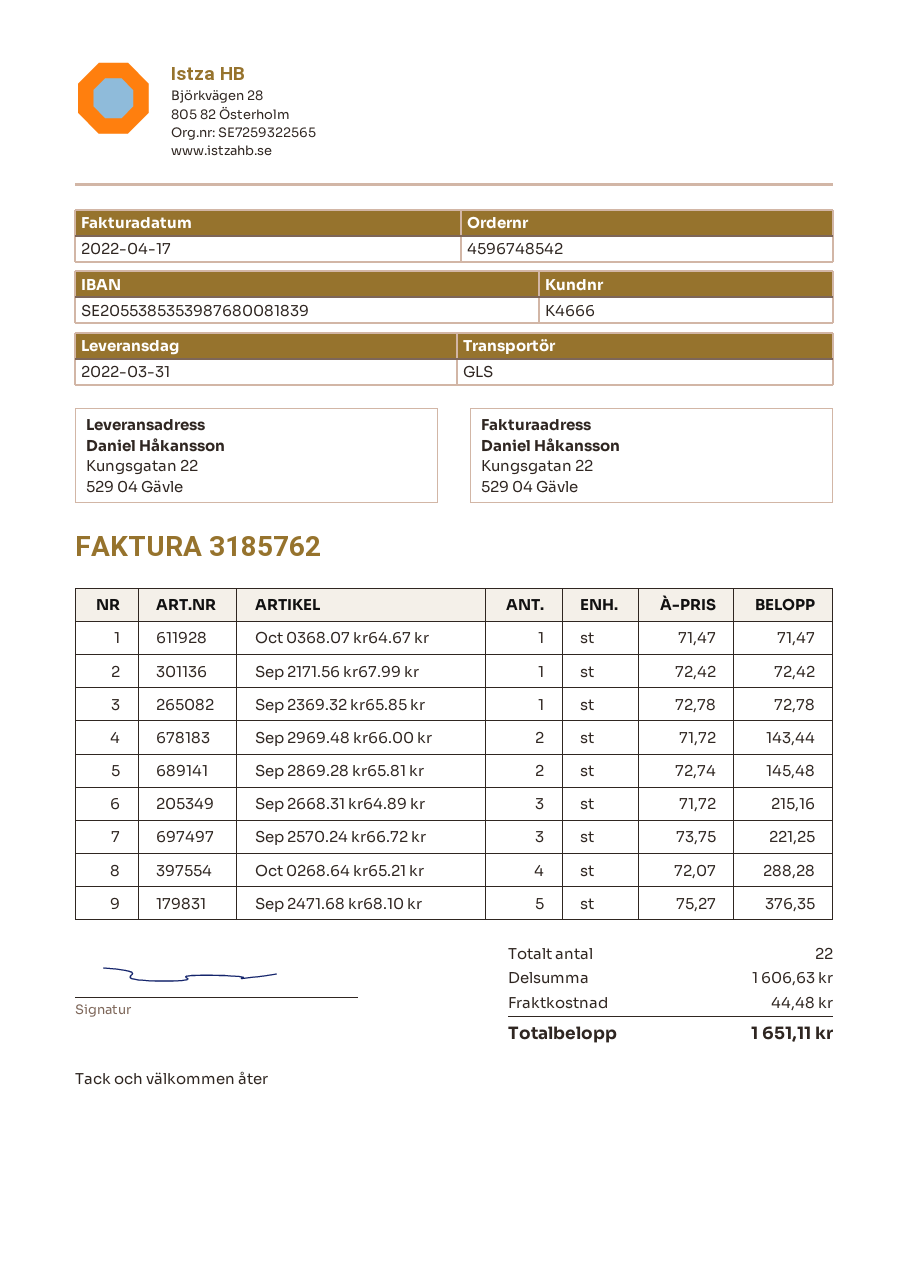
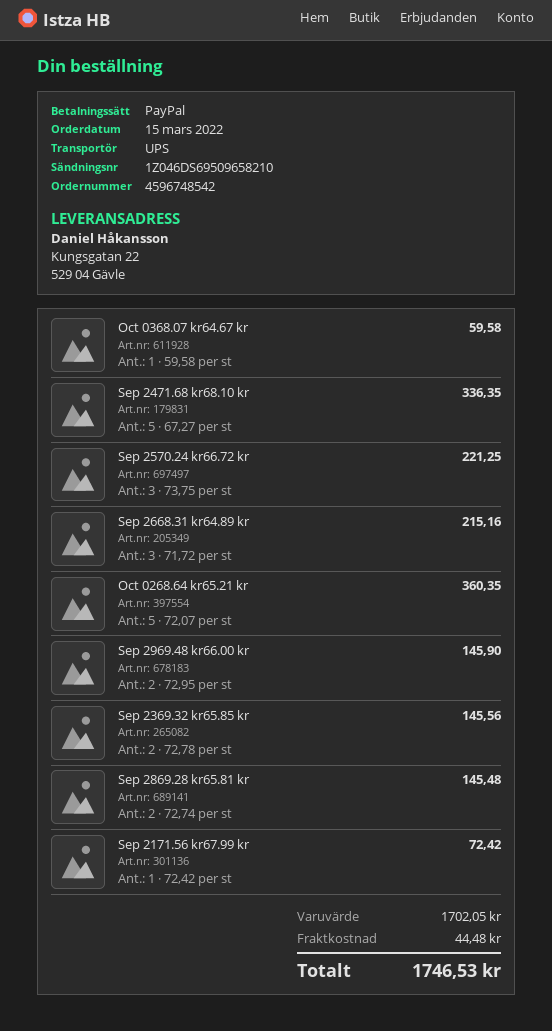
shipping method: GLS -> UPS
Oct 0368.07 kr64.67 kr: 1 x 71.47 = 71.47 -> 1 x 59.58 = 59.58
Sep 2369.32 kr65.85 kr: 1 x 72.78 = 72.78 -> 2 x 72.78 = 145.56
Sep 2969.48 kr66.00 kr: 2 x 71.72 = 143.44 -> 2 x 72.95 = 145.90
Oct 0268.64 kr65.21 kr: 4 x 72.07 = 288.28 -> 5 x 72.07 = 360.35
Sep 2471.68 kr68.10 kr: 5 x 75.27 = 376.35 -> 5 x 67.27 = 336.35
subtotal: 1606.63 -> 1702.05
total: 1651.11 -> 1746.53

